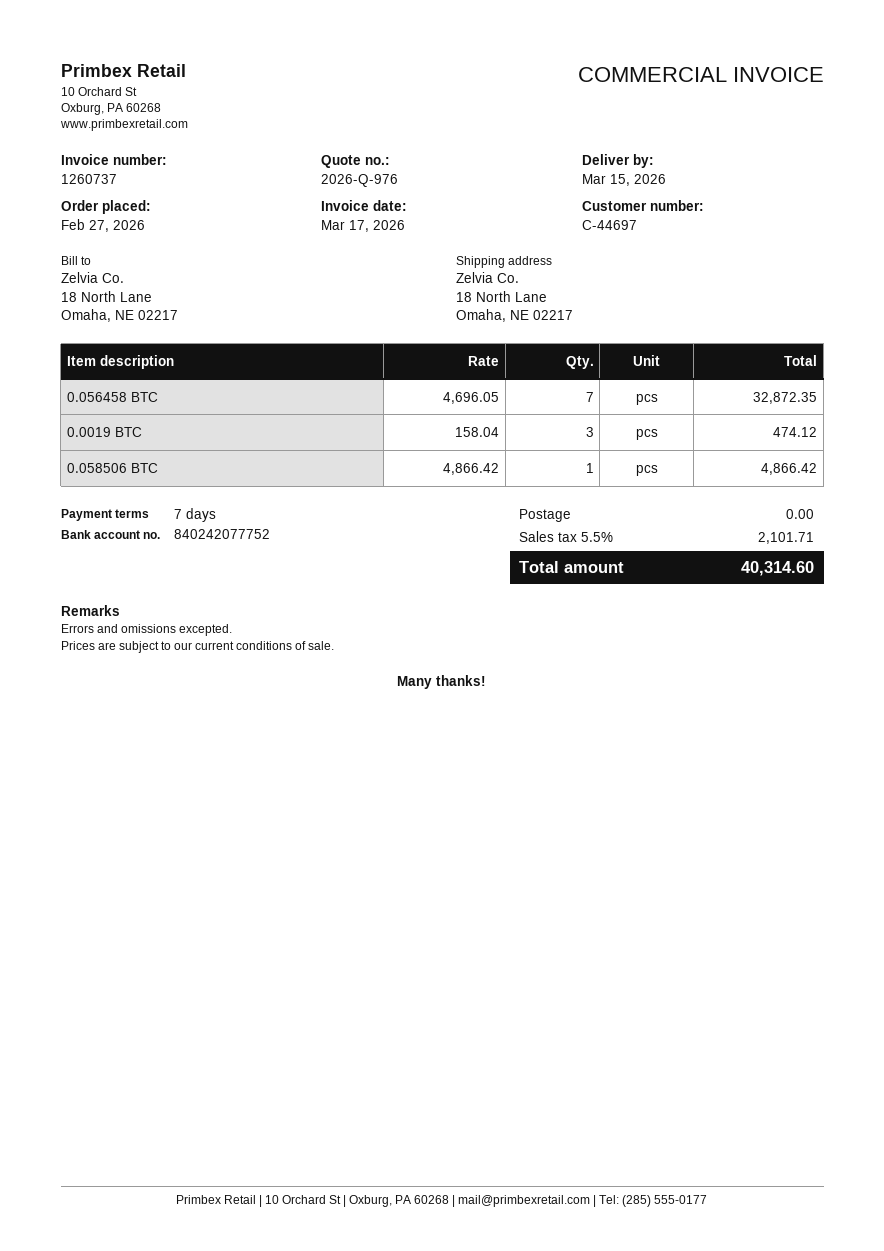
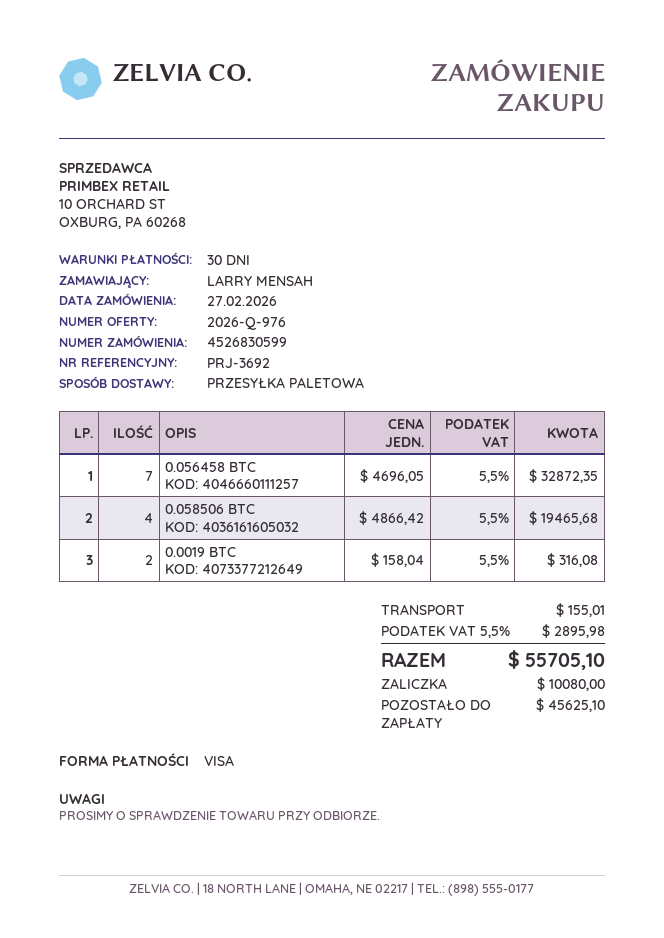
payment terms: 7 days -> 30 days
0.0019 BTC: 3 x 158.04 = 474.12 -> 2 x 158.04 = 316.08
0.058506 BTC: 1 x 4866.42 = 4866.42 -> 4 x 4866.42 = 19465.68
shipping: 0.00 -> 155.01
tax: 5.5% = 2101.71 -> 5.5% = 2895.98
total: 40314.60 -> 55705.10

